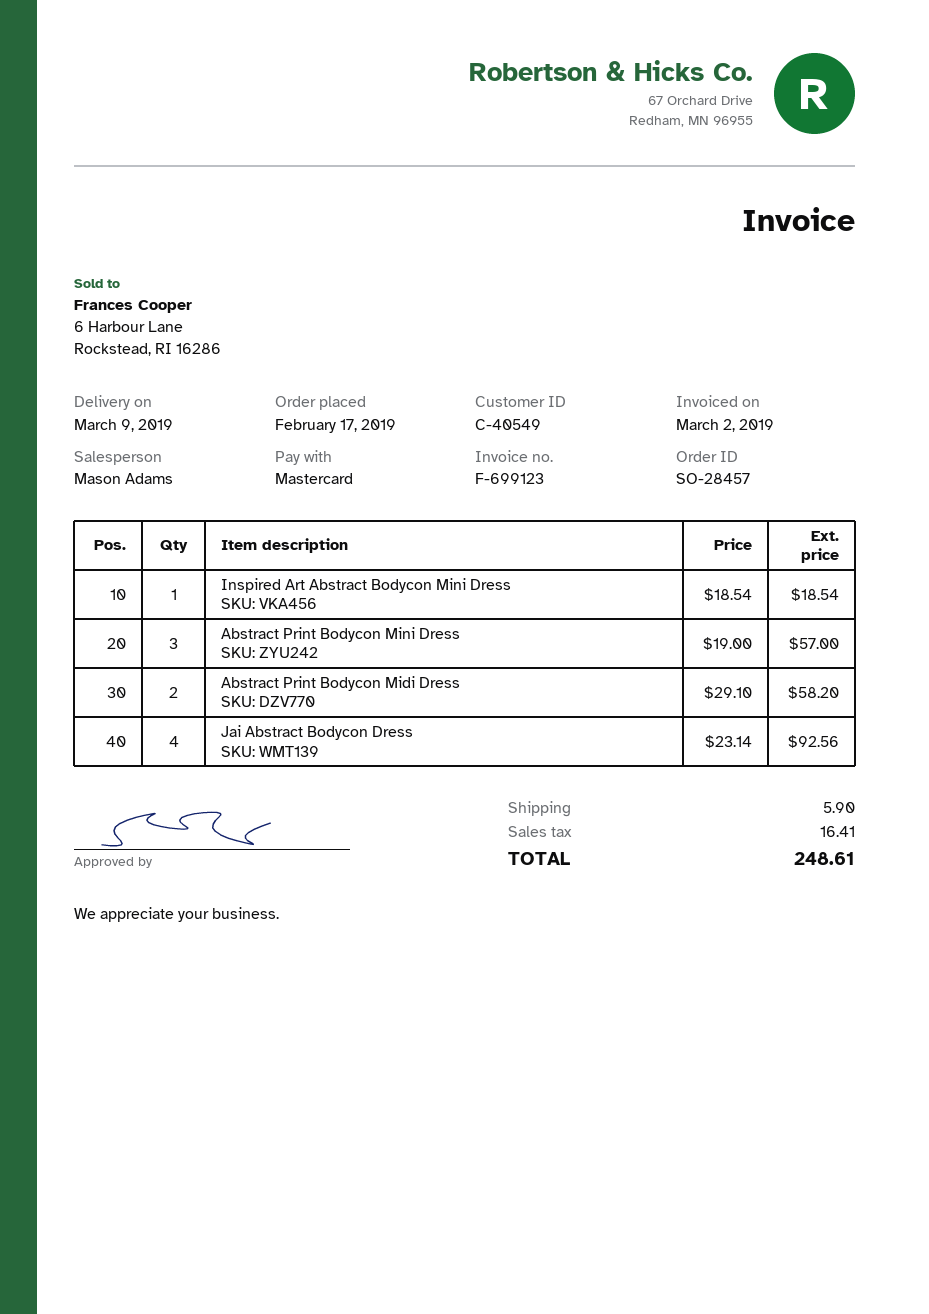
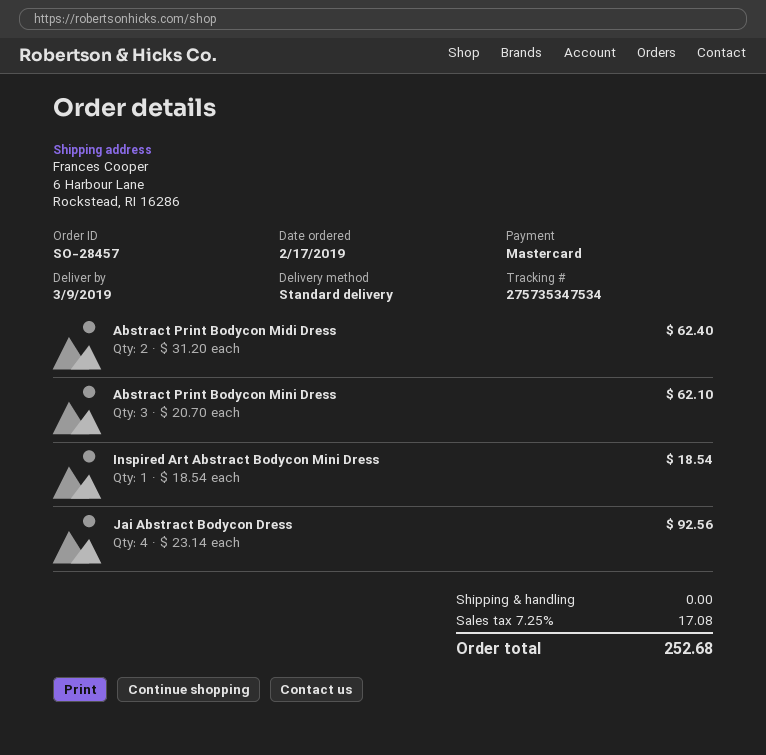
Abstract Print Bodycon Mini Dress: 3 x 19.00 = 57.00 -> 3 x 20.70 = 62.10
Abstract Print Bodycon Midi Dress: 2 x 29.10 = 58.20 -> 2 x 31.20 = 62.40
shipping: 5.90 -> 0.00
tax: 16.41 -> 17.08
total: 248.61 -> 252.68

